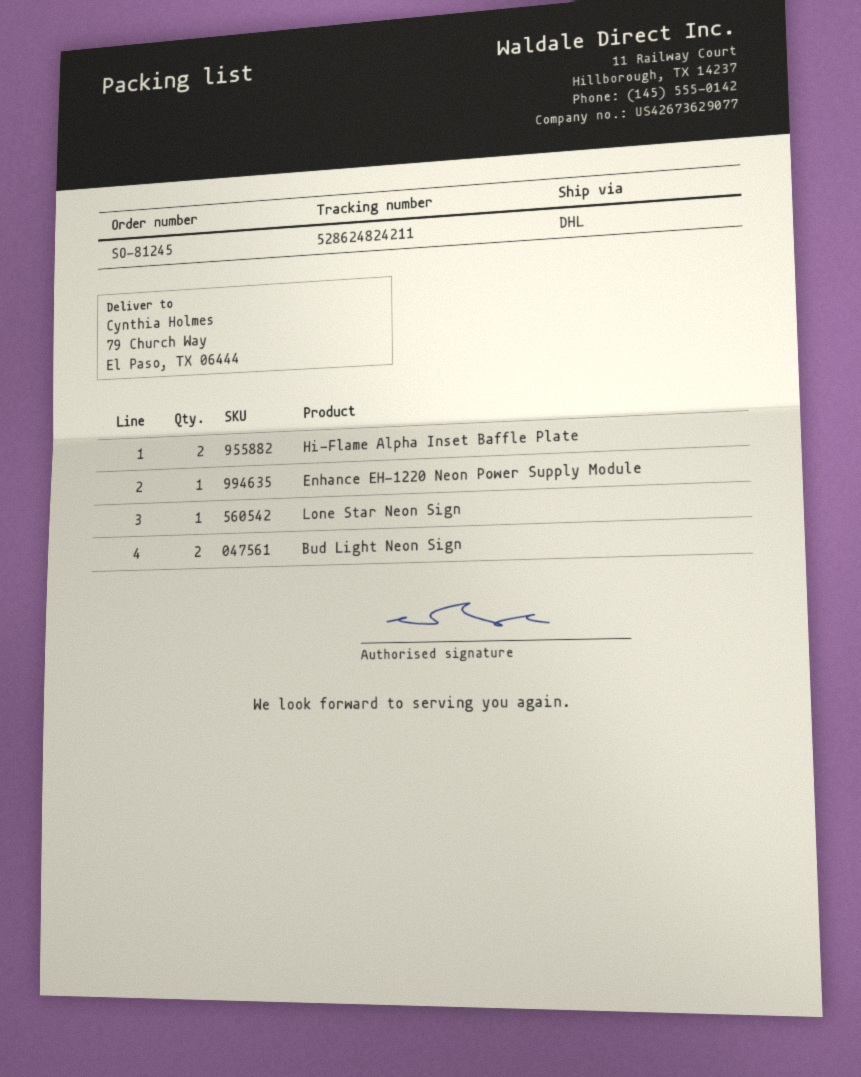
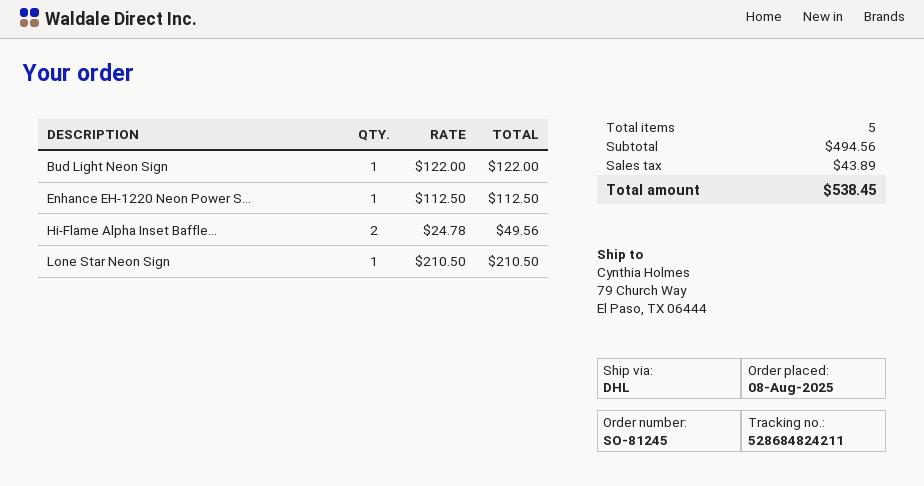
tracking number: 528624824211 -> 528684824211
Bud Light Neon Sign: 2 -> 1

